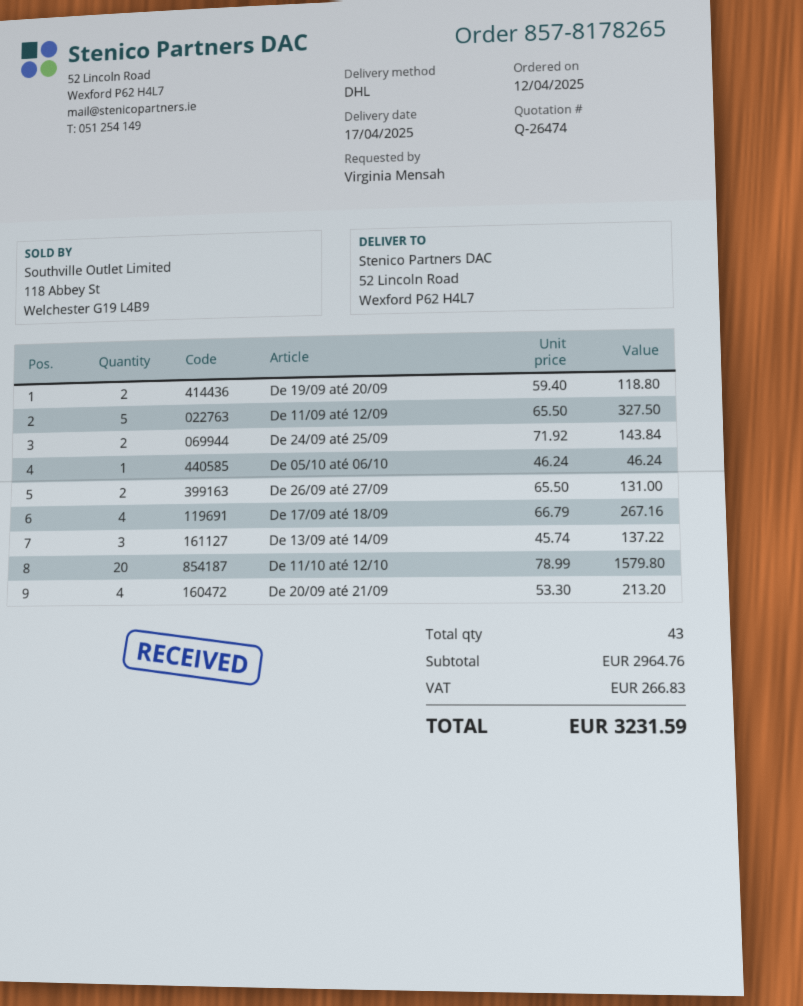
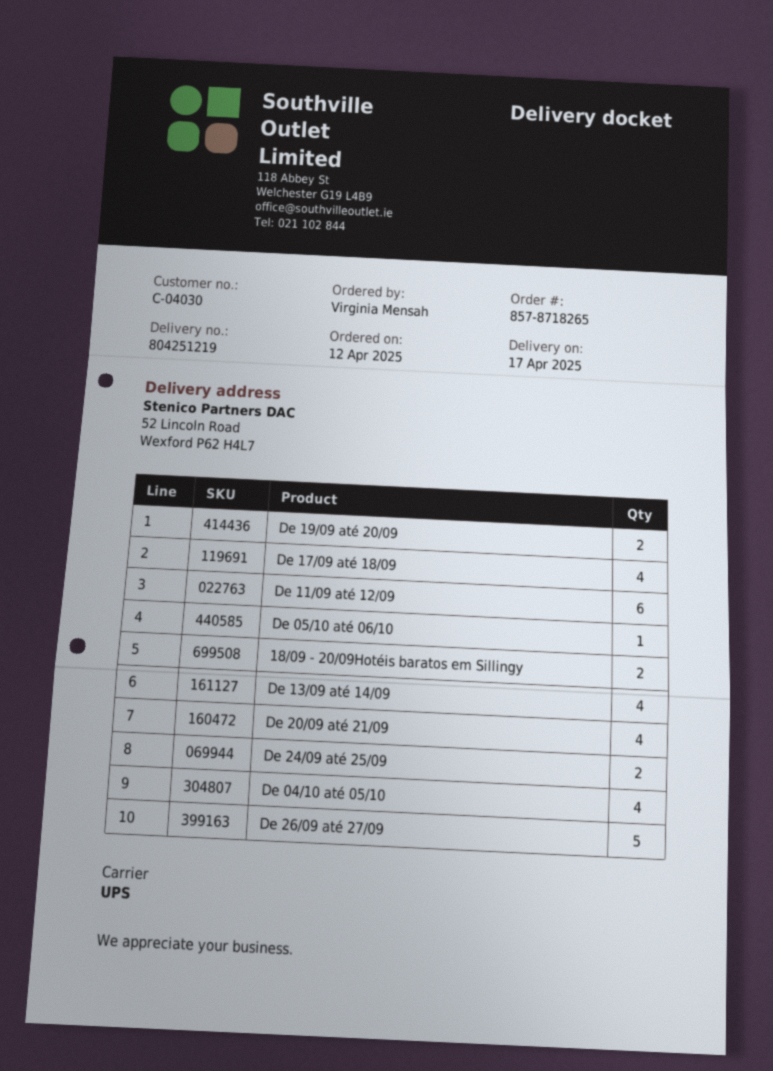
order number: 857-8178265 -> 857-8718265
shipping method: DHL -> UPS
De 11/09 até 12/09: 5 -> 6
De 26/09 até 27/09: 2 -> 5
De 13/09 até 14/09: 3 -> 4
De 11/10 até 12/10: 20 -> none
18/09 - 20/09Hotéis baratos em Sillingy: none -> 2
De 04/10 até 05/10: none -> 4

